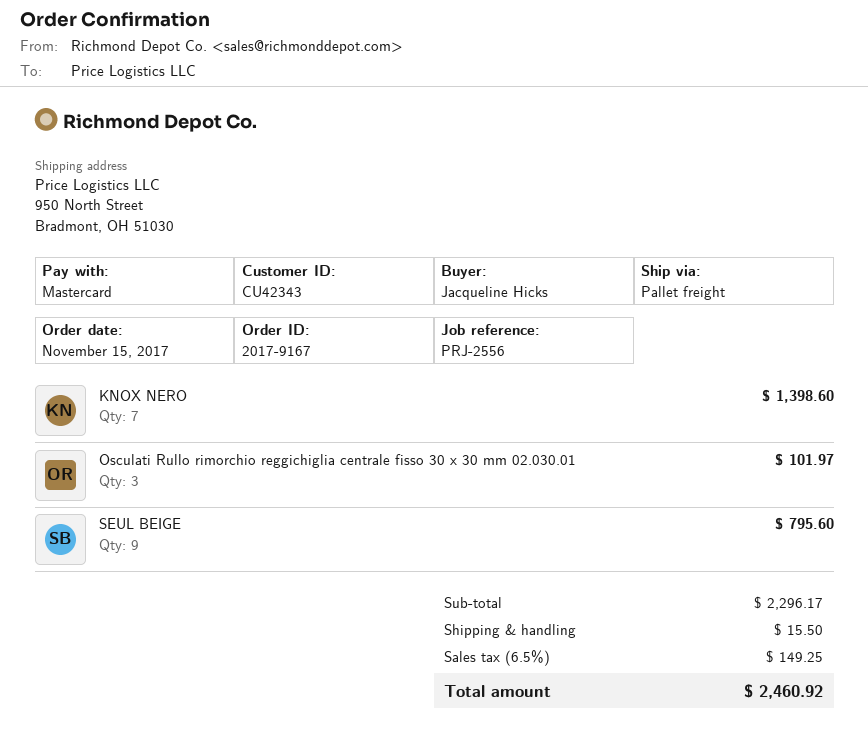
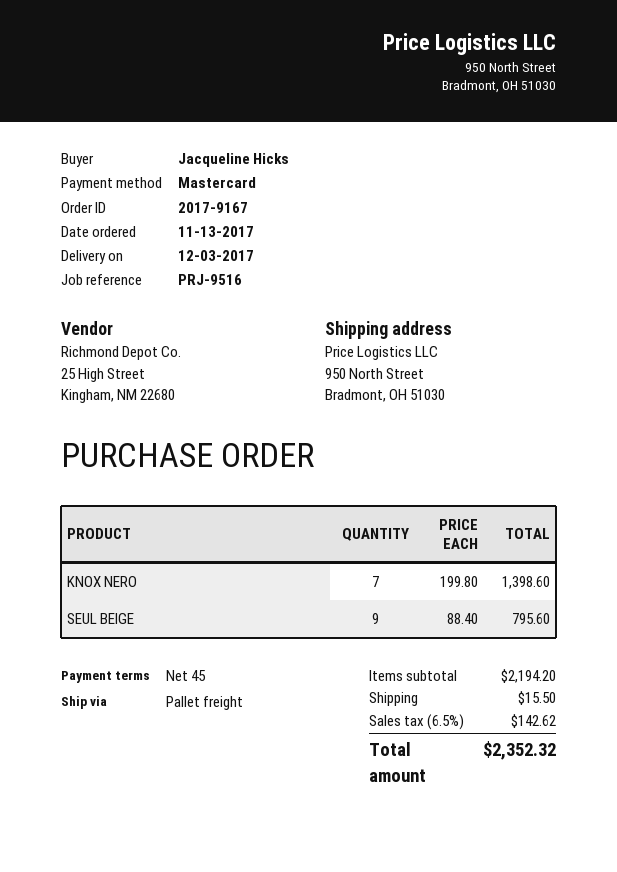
order date: 2017-11-15 -> 2017-11-13
reference: PRJ-2556 -> PRJ-9516
Osculati Rullo rimorchio reggichiglia centrale fisso 30 x 30 mm 02.030.01: 3 for 101.97 -> none
subtotal: 2296.17 -> 2194.20
tax: 6.5% = 149.25 -> 6.5% = 142.62
total: 2460.92 -> 2352.32

